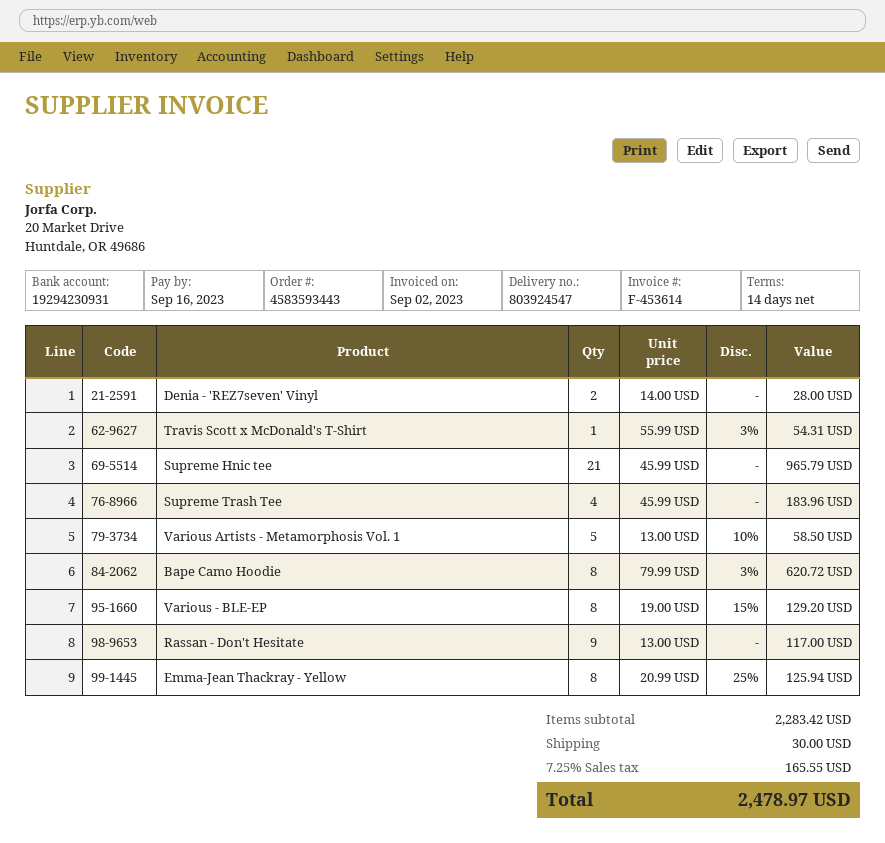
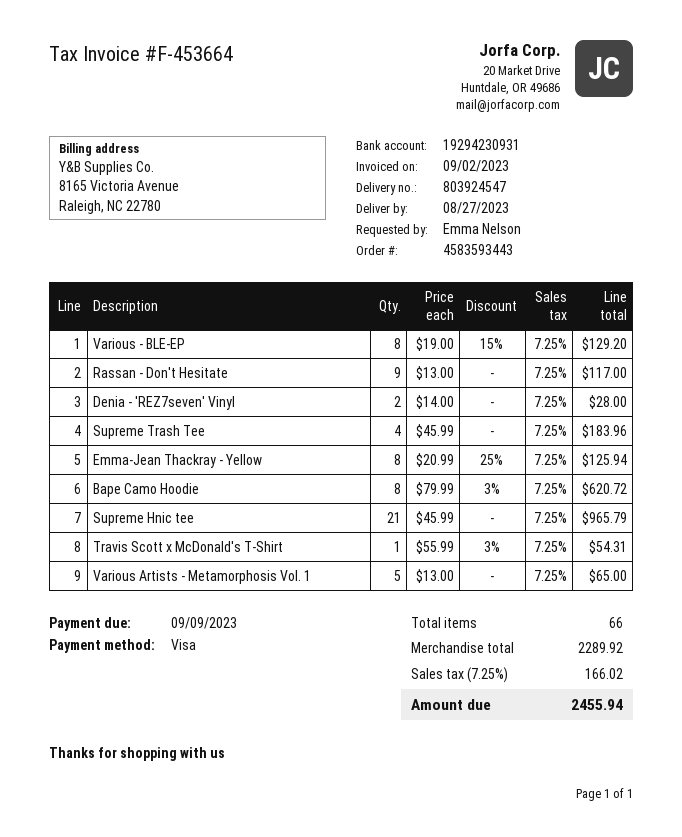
invoice number: F-453614 -> F-453664
due date: 2023-09-16 -> 2023-09-09
Various Artists - Metamorphosis Vol. 1: 5 x 13.00 - 10% = 58.50 -> 5 x 13.00 = 65.00
subtotal: 2283.42 -> 2289.92
shipping: 30.00 -> none
tax: 7.25% = 165.55 -> 7.25% = 166.02
total: 2478.97 -> 2455.94

